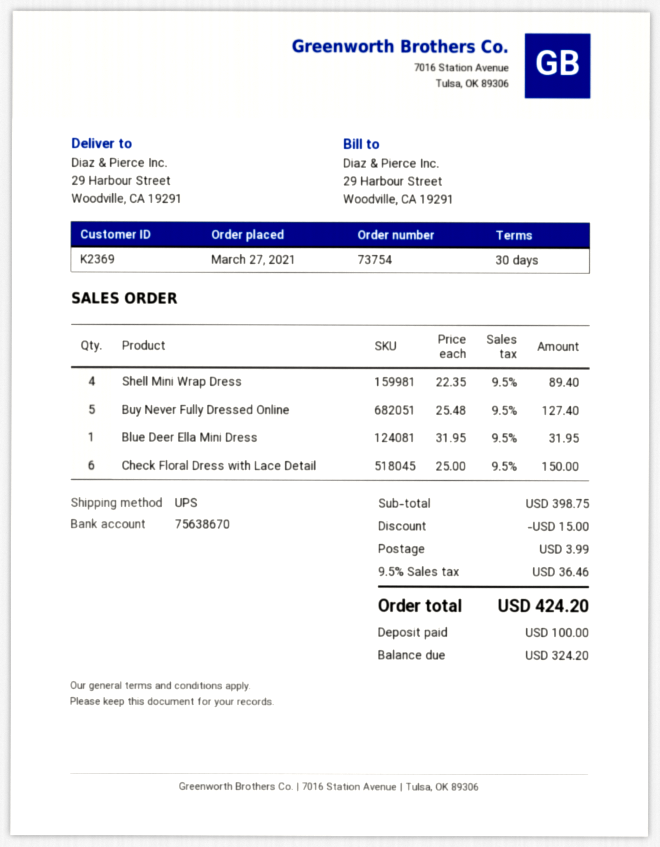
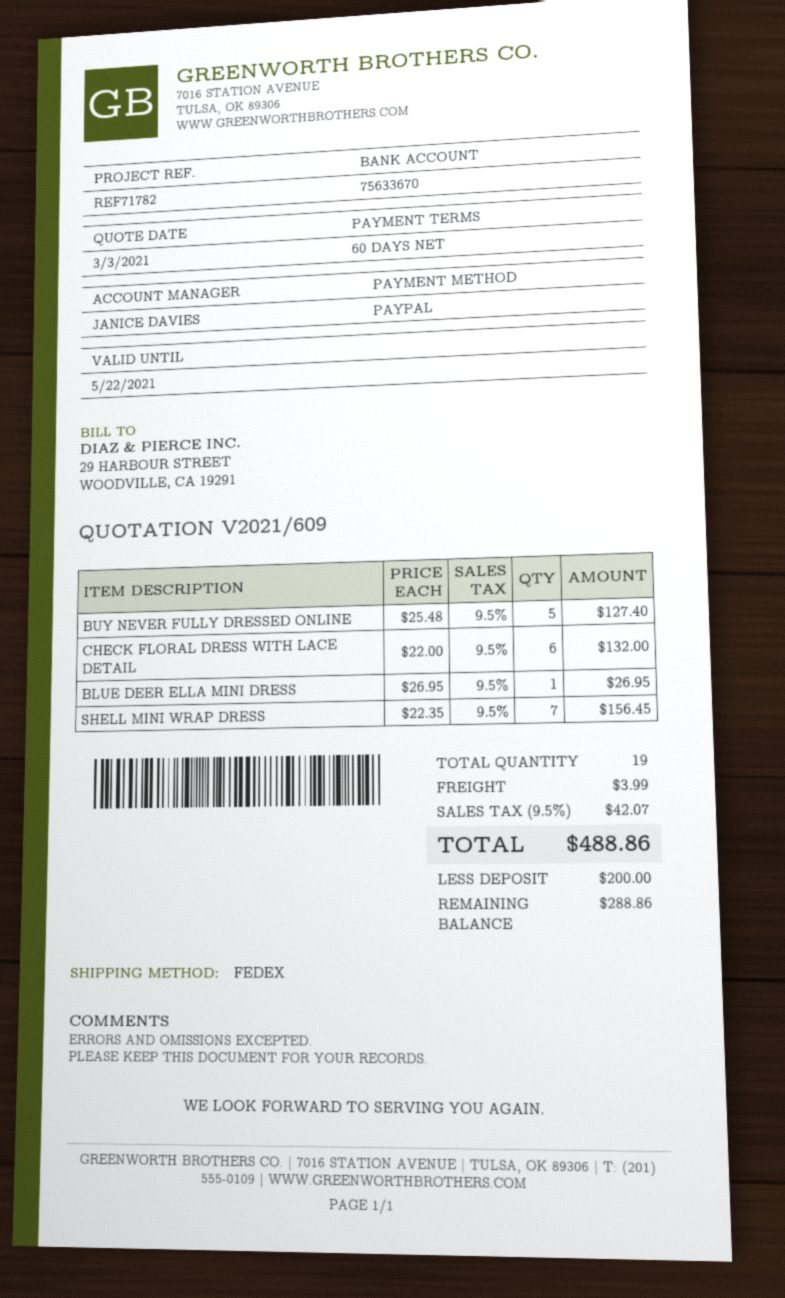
payment terms: 30 days -> 60 days
bank account: 75638670 -> 75633670
shipping method: UPS -> FedEx
Shell Mini Wrap Dress: 4 x 22.35 = 89.40 -> 7 x 22.35 = 156.45
Blue Deer Ella Mini Dress: 1 x 31.95 = 31.95 -> 1 x 26.95 = 26.95
Check Floral Dress with Lace Detail: 6 x 25.00 = 150.00 -> 6 x 22.00 = 132.00
discount: 15.00 -> none
tax: 9.5% = 36.46 -> 9.5% = 42.07
total: 424.20 -> 488.86
deposit: 100.00 -> 200.00
balance: 324.20 -> 288.86

